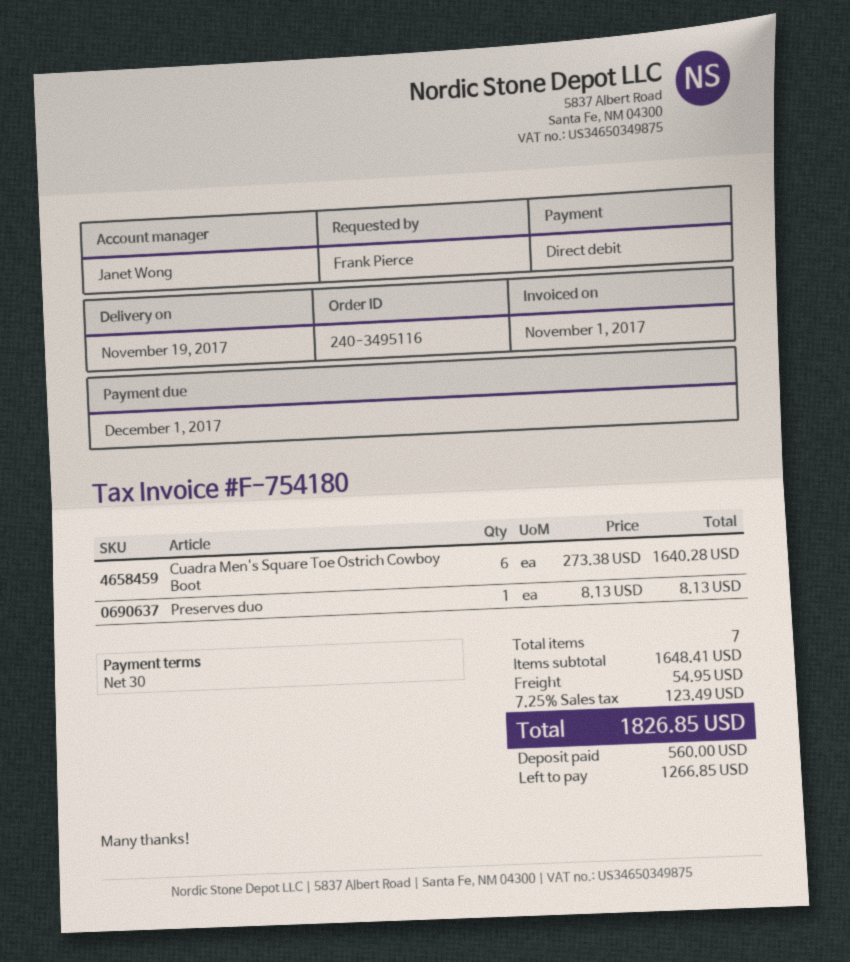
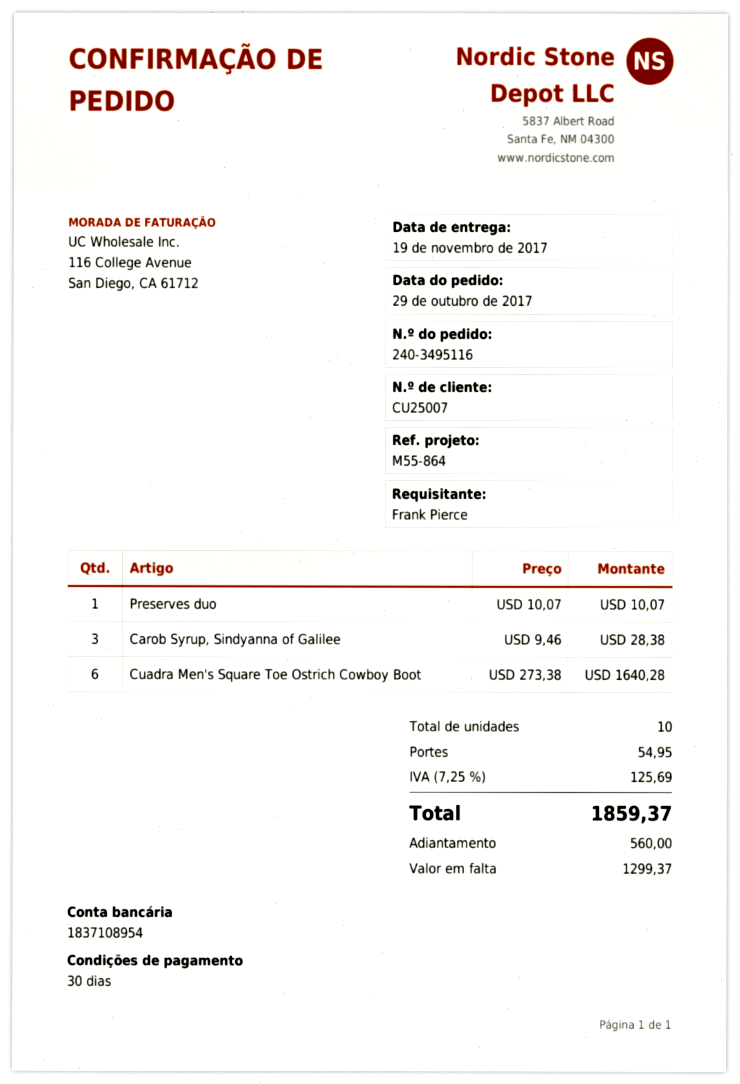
Preserves duo: 1 x 8.13 = 8.13 -> 1 x 10.07 = 10.07
Carob Syrup, Sindyanna of Galilee: none -> 3 x 9.46 = 28.38
total quantity: 7 -> 10
tax: 7.25% = 123.49 -> 7.25% = 125.69
total: 1826.85 -> 1859.37
balance: 1266.85 -> 1299.37

